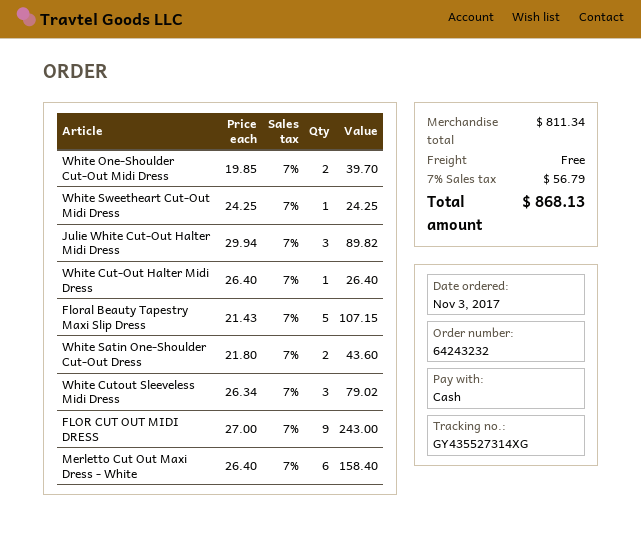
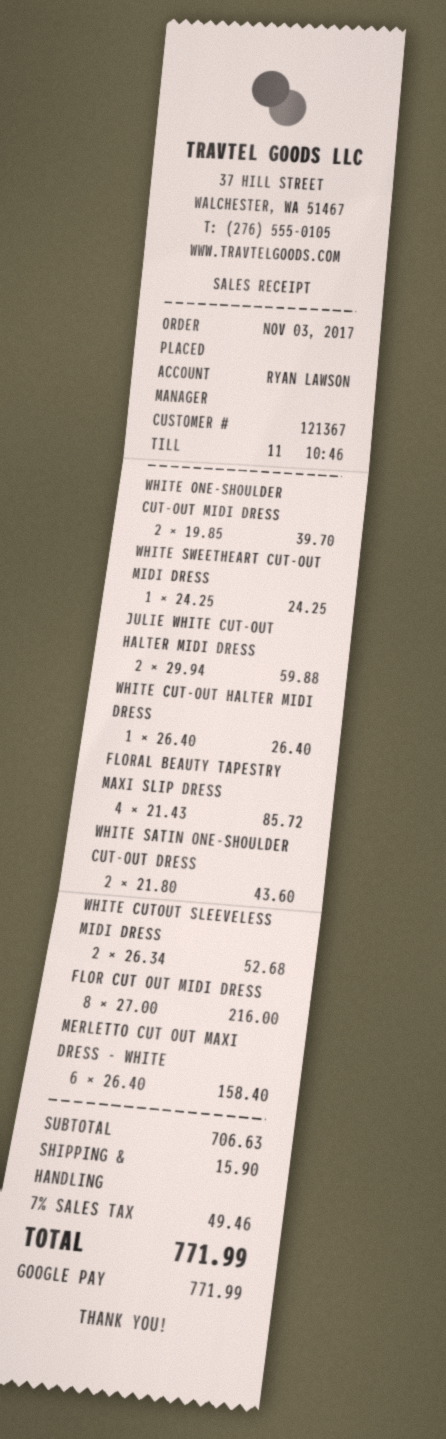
payment method: cash -> Google Pay
Julie White Cut-Out Halter Midi Dress: 3 x 29.94 = 89.82 -> 2 x 29.94 = 59.88
Floral Beauty Tapestry Maxi Slip Dress: 5 x 21.43 = 107.15 -> 4 x 21.43 = 85.72
White Cutout Sleeveless Midi Dress: 3 x 26.34 = 79.02 -> 2 x 26.34 = 52.68
FLOR CUT OUT MIDI DRESS: 9 x 27.00 = 243.00 -> 8 x 27.00 = 216.00
subtotal: 811.34 -> 706.63
shipping: 0.00 -> 15.90
tax: 7% = 56.79 -> 7% = 49.46
total: 868.13 -> 771.99

